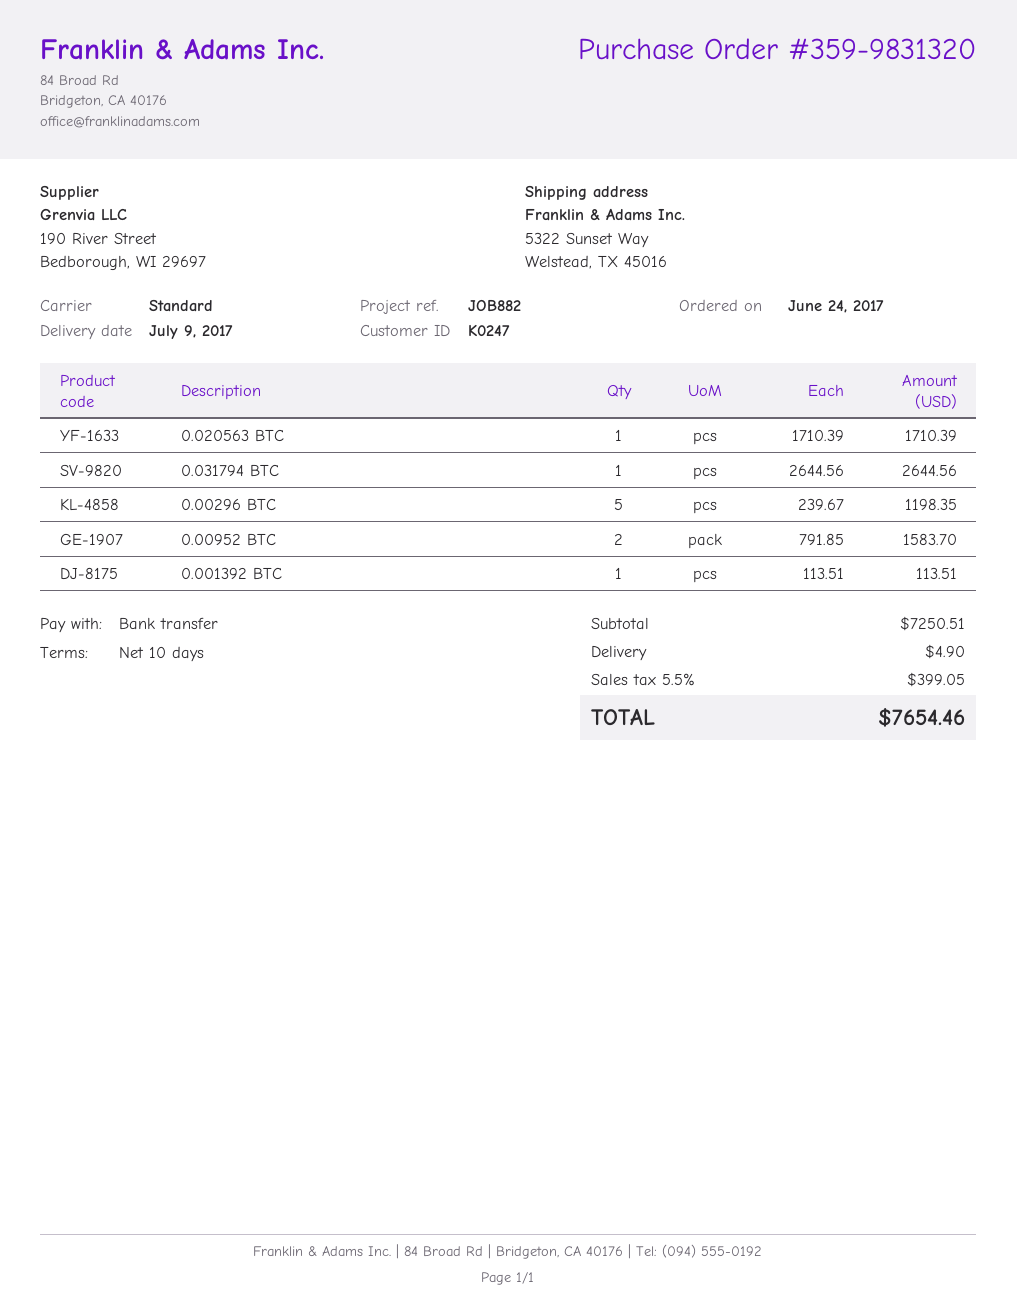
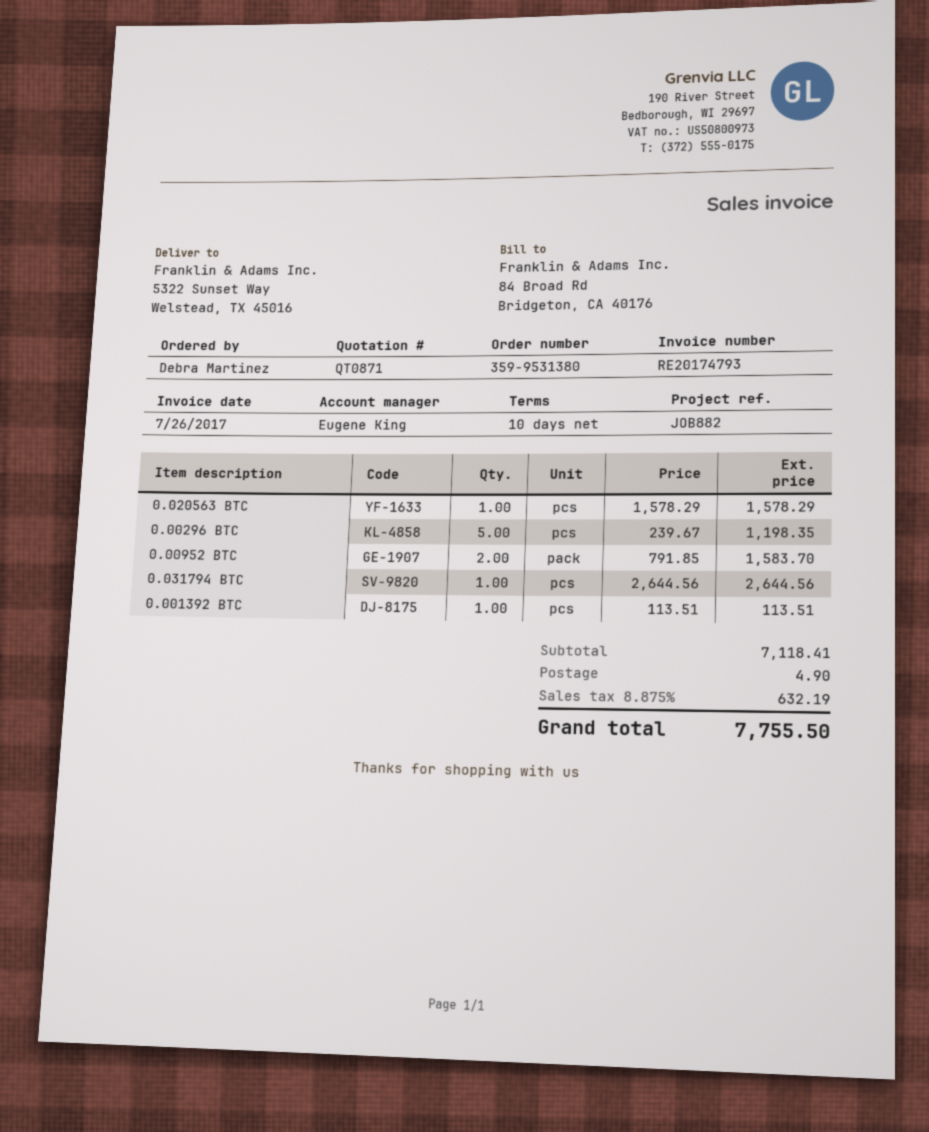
order number: 359-9831320 -> 359-9531380
0.020563 BTC: 1 x 1710.39 = 1710.39 -> 1 x 1578.29 = 1578.29
subtotal: 7250.51 -> 7118.41
tax: 5.5% = 399.05 -> 8.875% = 632.19
total: 7654.46 -> 7755.50

